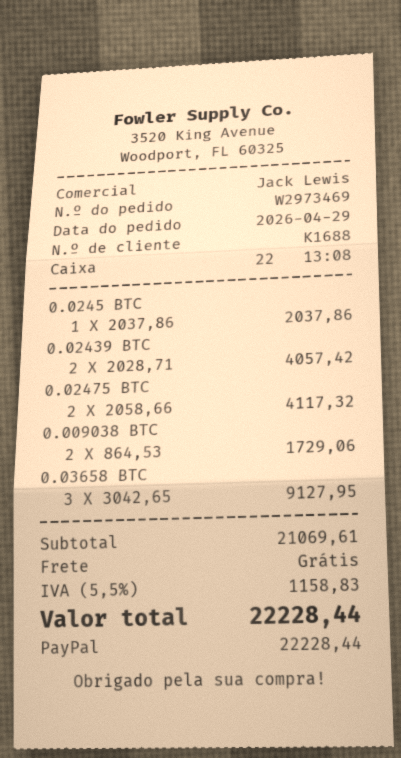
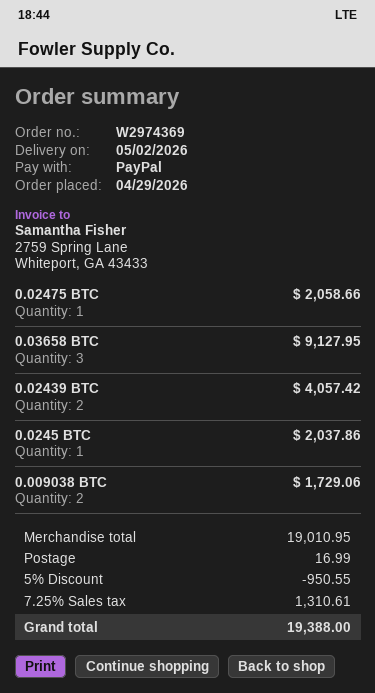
order number: W2973469 -> W2974369
0.02475 BTC: 2 for 4117.32 -> 1 for 2058.66
subtotal: 21069.61 -> 19010.95
discount: none -> 5% = 950.55
shipping: 0.00 -> 16.99
tax: 5.5% = 1158.83 -> 7.25% = 1310.61
total: 22228.44 -> 19388.00

